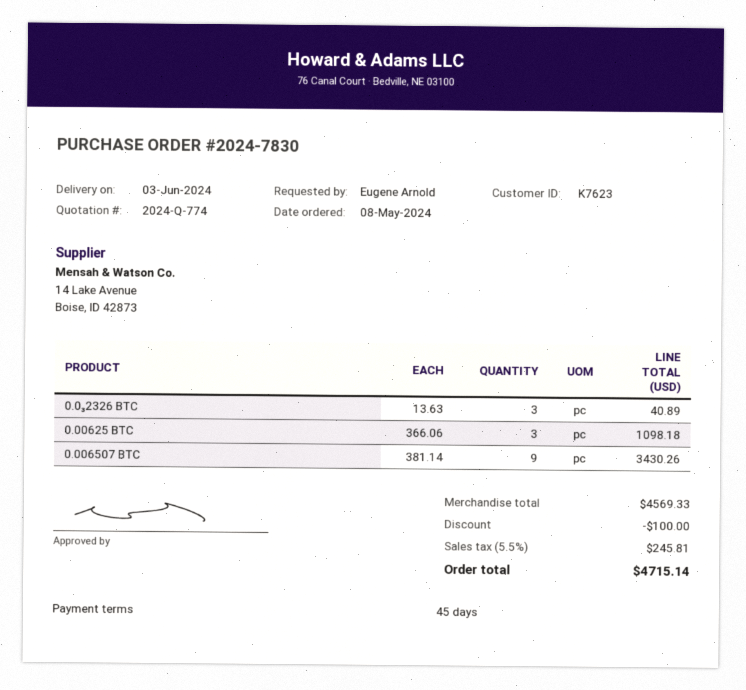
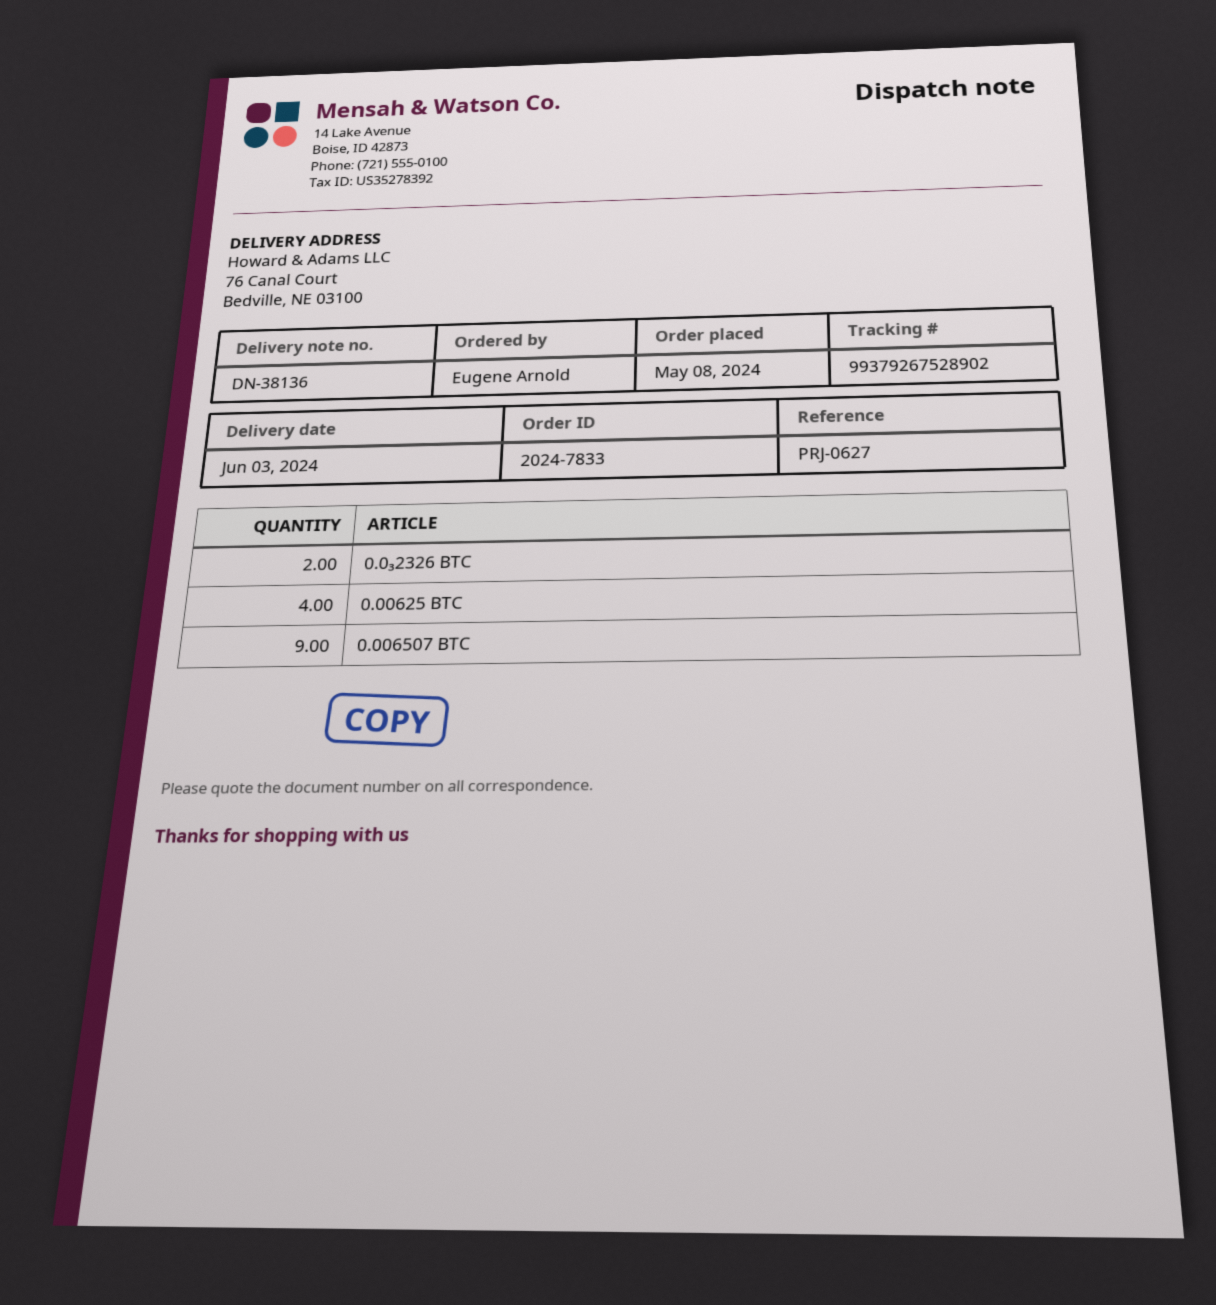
order number: 2024-7830 -> 2024-7833
0.0₃2326 BTC: 3 -> 2
0.00625 BTC: 3 -> 4

